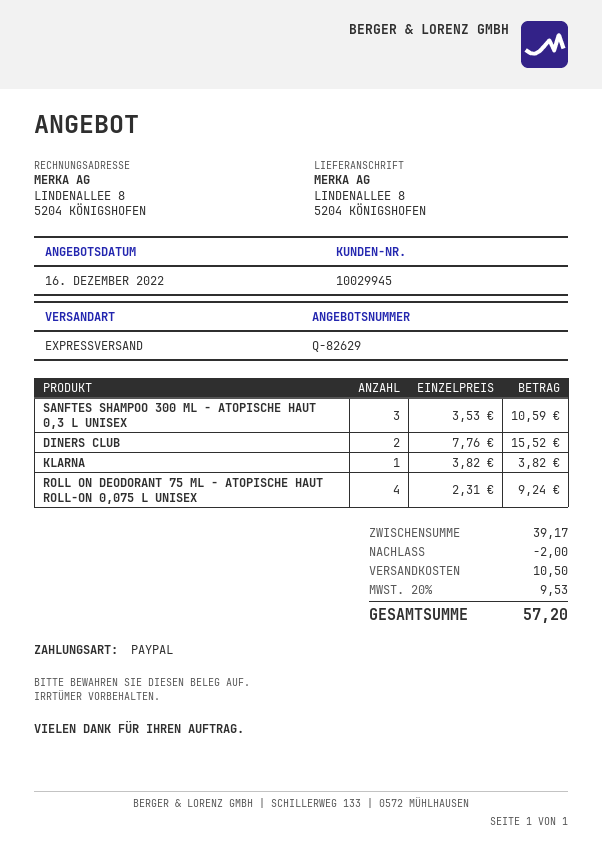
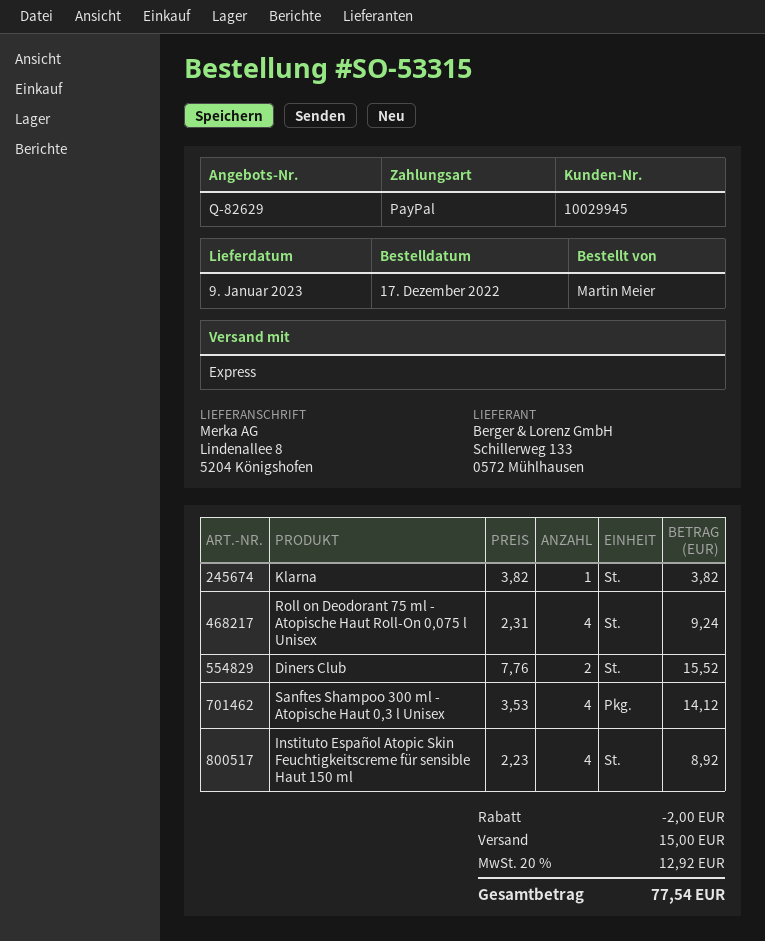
SANFTES SHAMPOO 300 ML - ATOPISCHE HAUT 0,3 L UNISEX: 3 x 3.53 = 10.59 -> 4 x 3.53 = 14.12
Instituto Español Atopic Skin Feuchtigkeitscreme für sensible Haut 150 ml: none -> 4 x 2.23 = 8.92
shipping: 10.50 -> 15.00
tax: 20% = 9.53 -> 20% = 12.92
total: 57.20 -> 77.54

